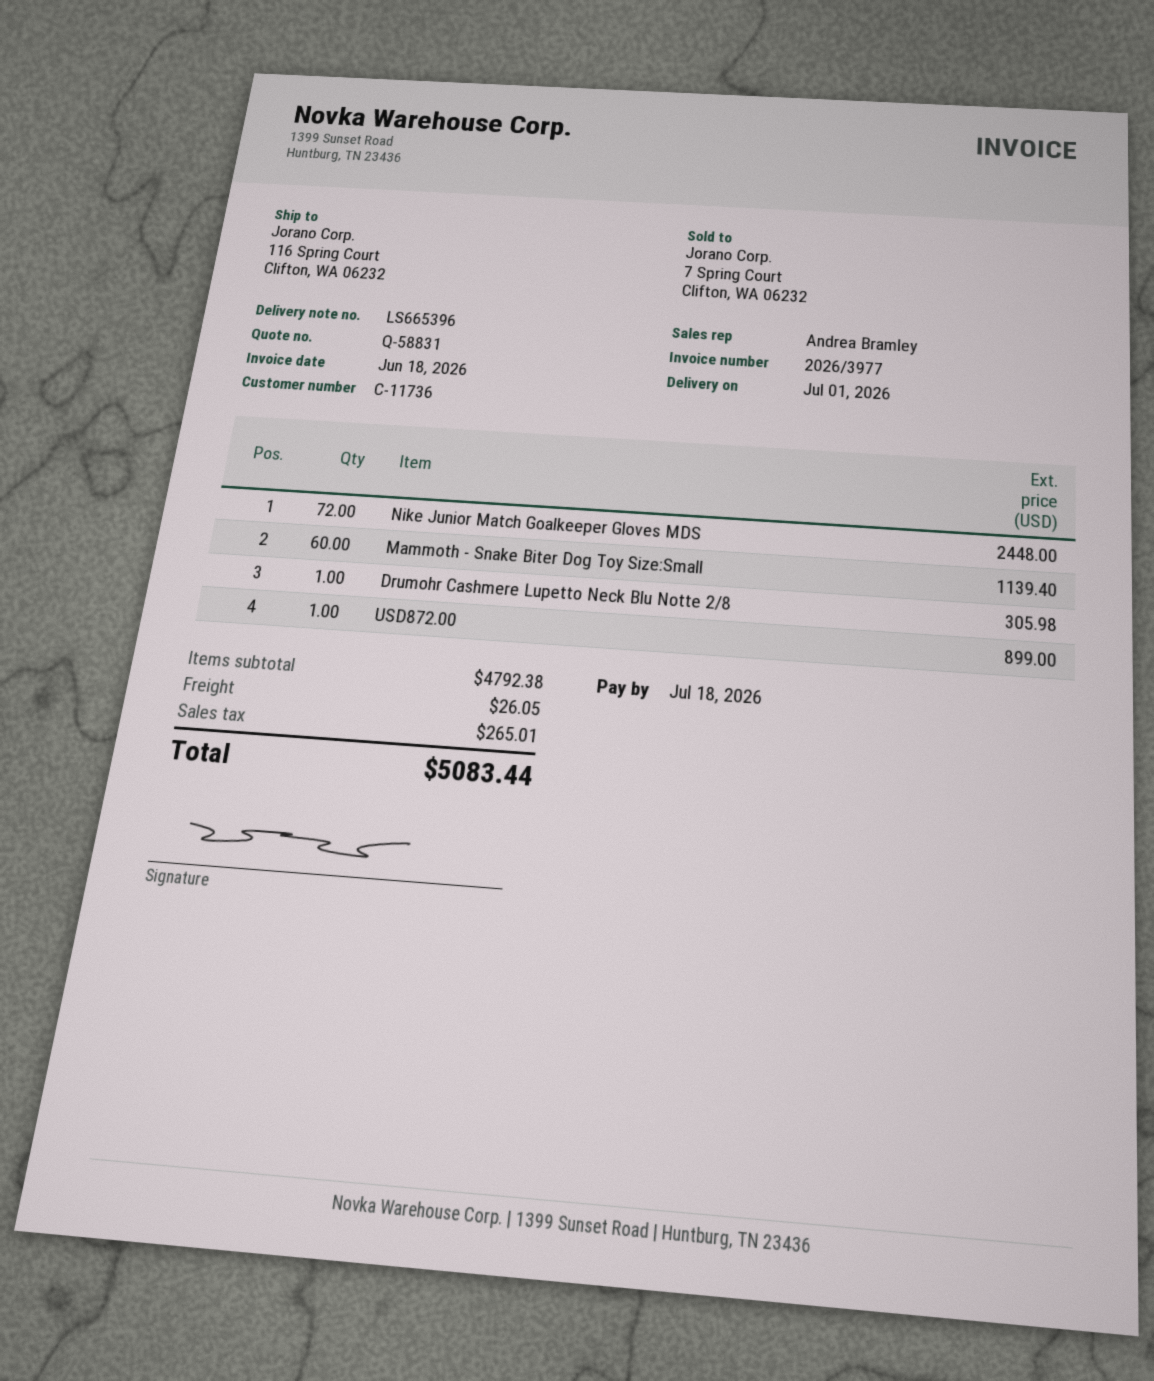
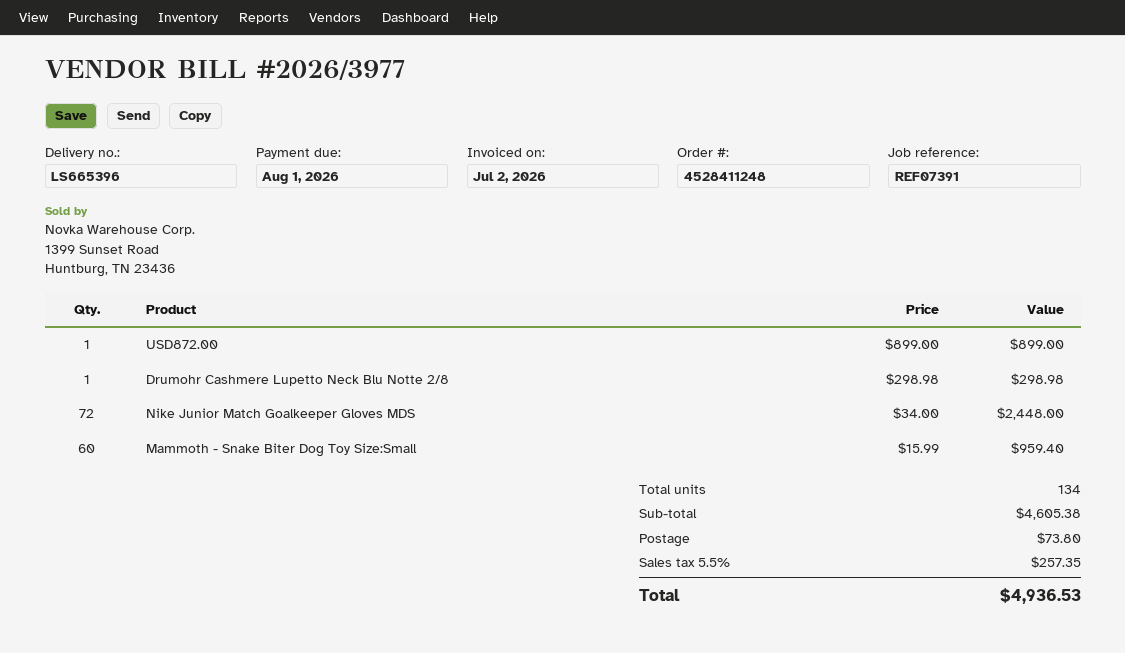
invoice date: 2026-06-18 -> 2026-07-02
due date: 2026-07-18 -> 2026-08-01
Mammoth - Snake Biter Dog Toy Size:Small: 60 for 1139.40 -> 60 for 959.40
Drumohr Cashmere Lupetto Neck Blu Notte 2/8: 1 for 305.98 -> 1 for 298.98
subtotal: 4792.38 -> 4605.38
shipping: 26.05 -> 73.80
tax: 265.01 -> 257.35
total: 5083.44 -> 4936.53

